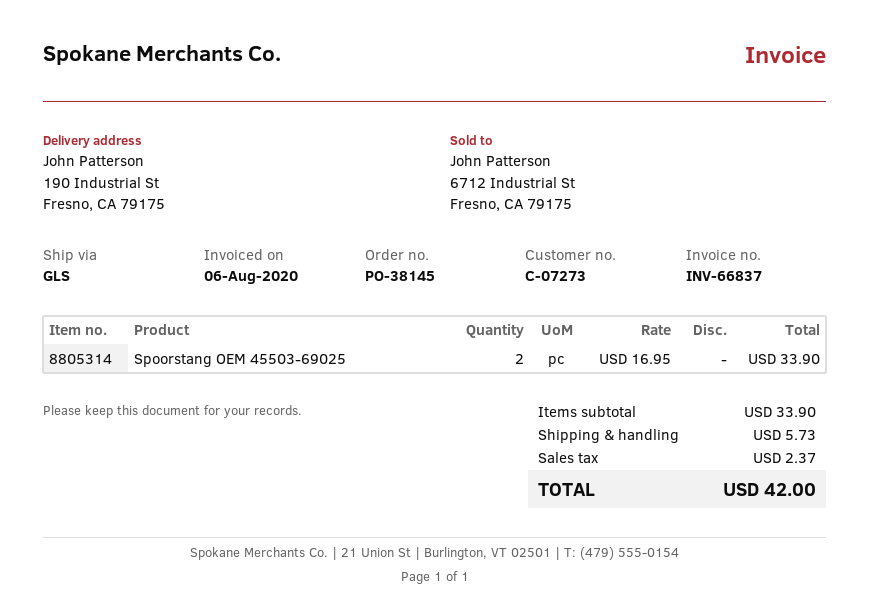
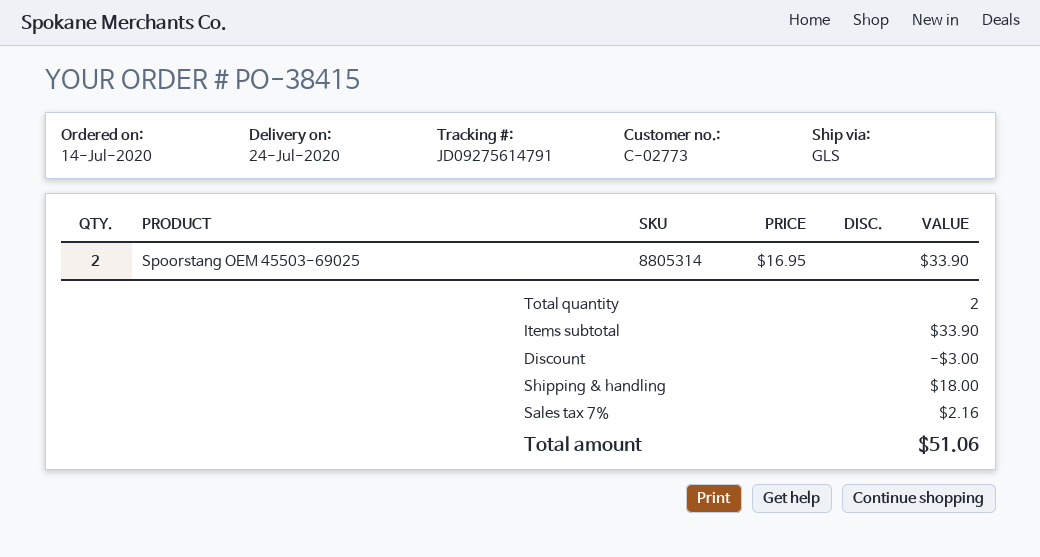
order number: PO-38145 -> PO-38415
customer number: C-07273 -> C-02773
discount: none -> 3.00
shipping: 5.73 -> 18.00
tax: 2.37 -> 2.16
total: 42.00 -> 51.06

